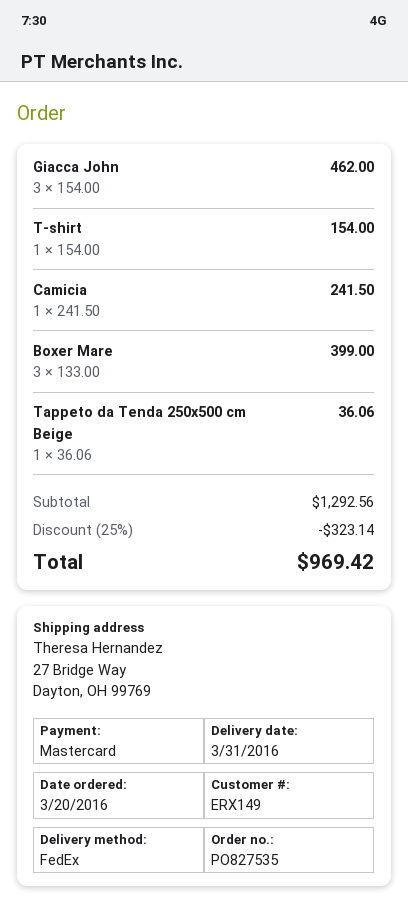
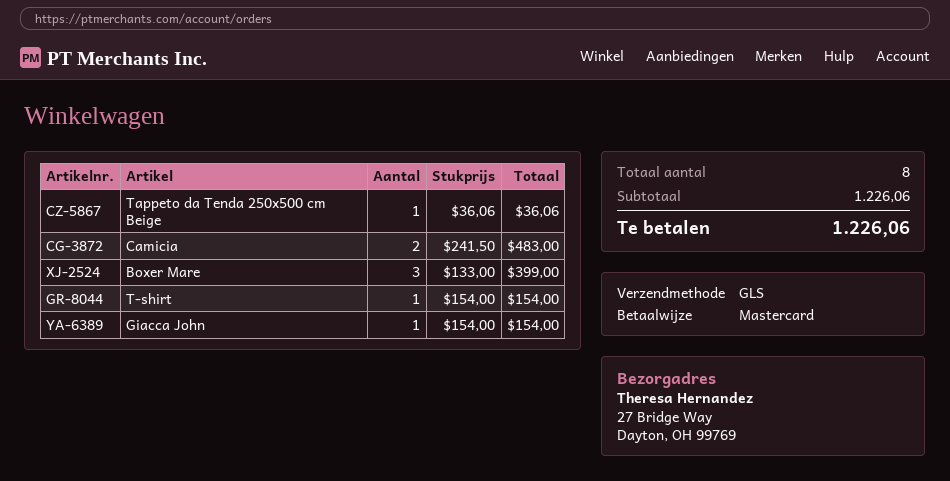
shipping method: FedEx -> GLS
Giacca John: 3 x 154.00 = 462.00 -> 1 x 154.00 = 154.00
Camicia: 1 x 241.50 = 241.50 -> 2 x 241.50 = 483.00
subtotal: 1292.56 -> 1226.06
discount: 25% = 323.14 -> none
total: 969.42 -> 1226.06

